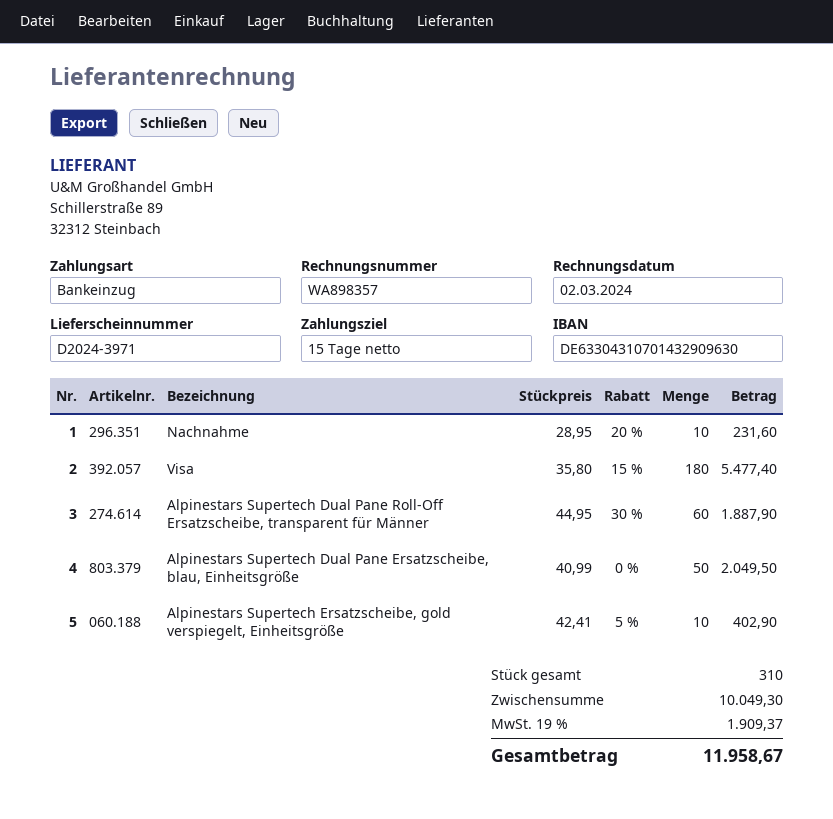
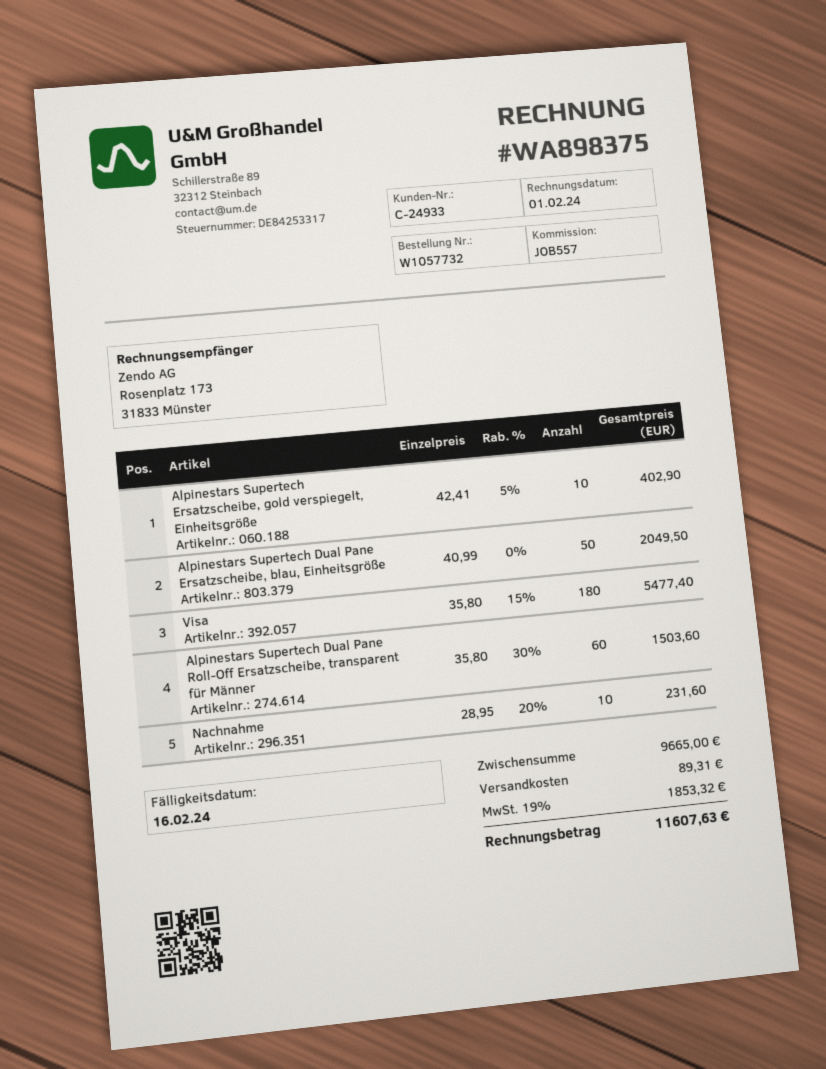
invoice number: WA898357 -> WA898375
invoice date: 2024-03-02 -> 2024-02-01
Alpinestars Supertech Dual Pane Roll-Off Ersatzscheibe, transparent für Männer: 60 x 44.95 - 30% = 1887.90 -> 60 x 35.80 - 30% = 1503.60
subtotal: 10049.30 -> 9665.00
shipping: none -> 89.31
tax: 19% = 1909.37 -> 19% = 1853.32
total: 11958.67 -> 11607.63

